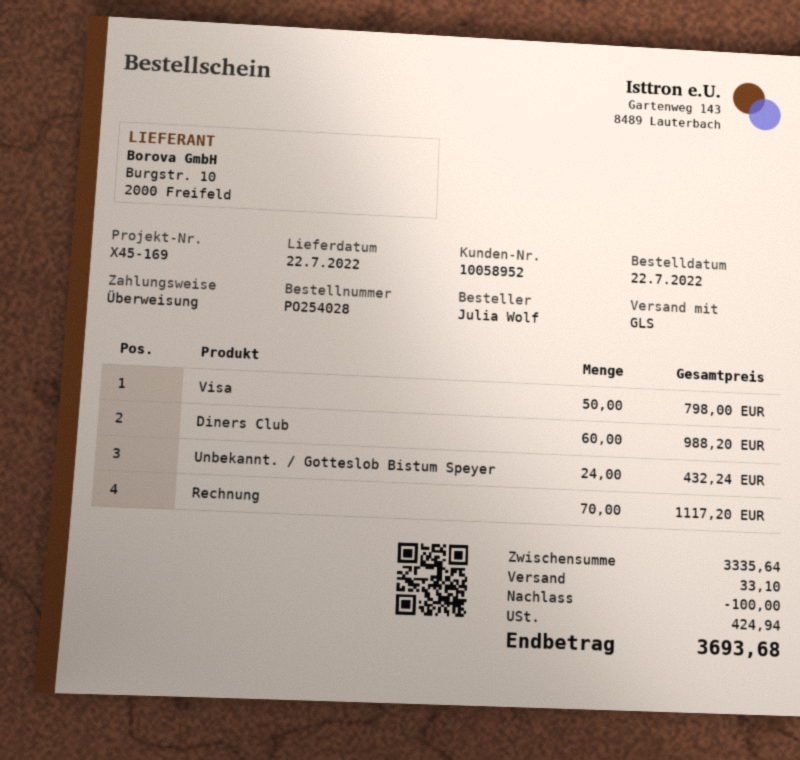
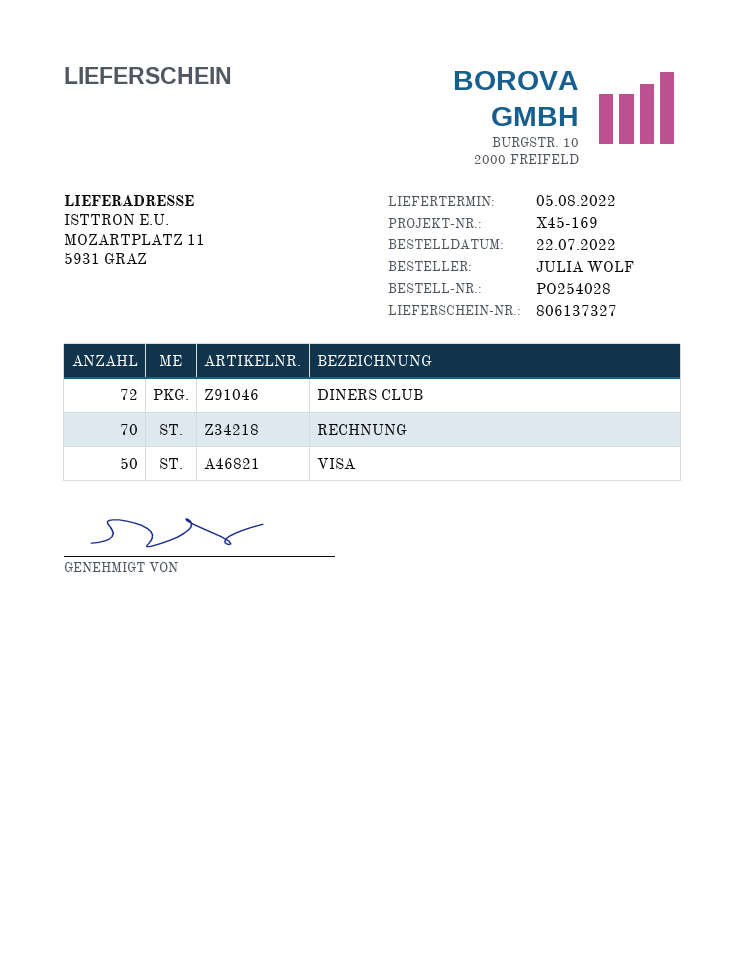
delivery date: 2022-07-22 -> 2022-08-05
Diners Club: 60 -> 72
Unbekannt. / Gotteslob Bistum Speyer: 24 -> none

